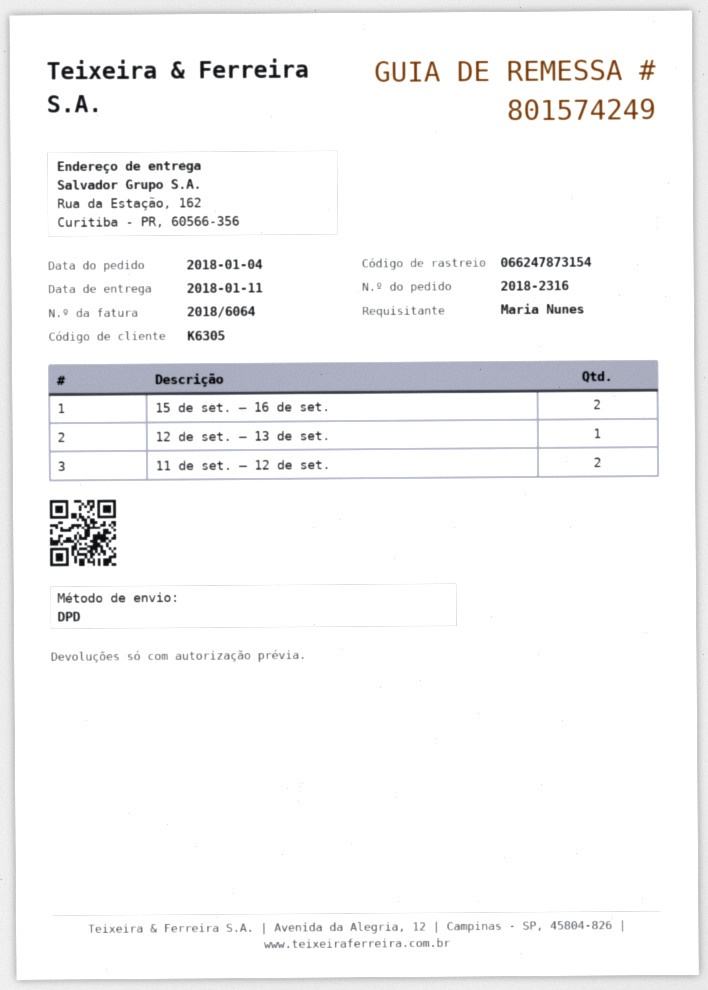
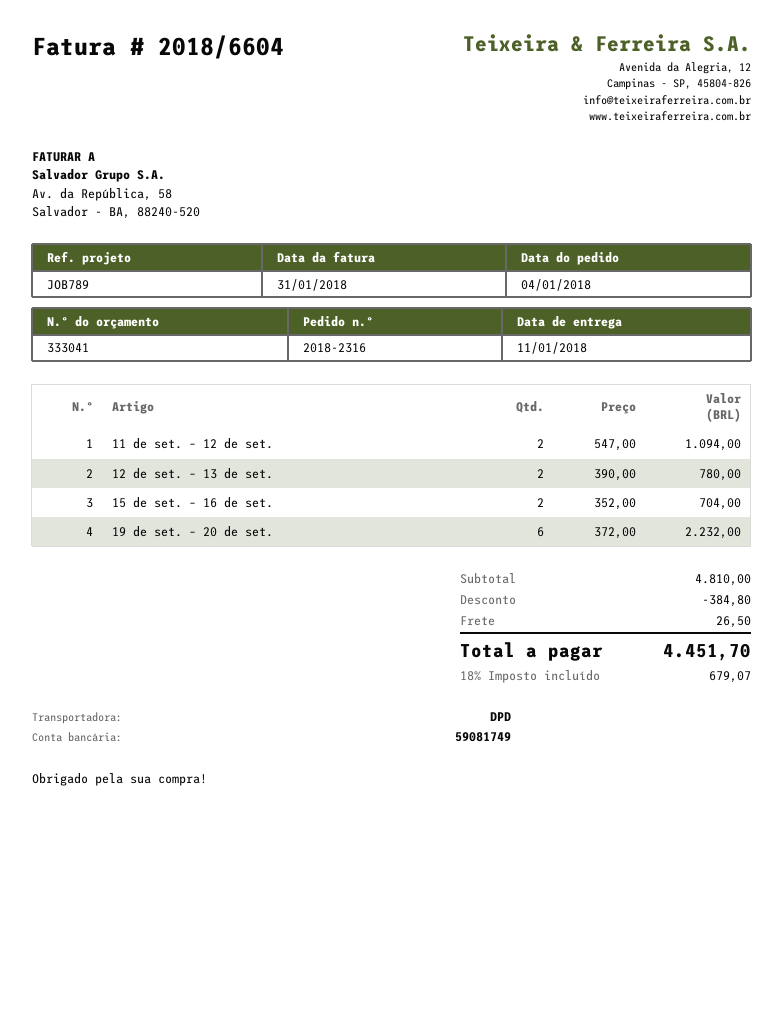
invoice number: 2018/6064 -> 2018/6604
12 de set. – 13 de set.: 1 -> 2
19 de set. – 20 de set.: none -> 6

